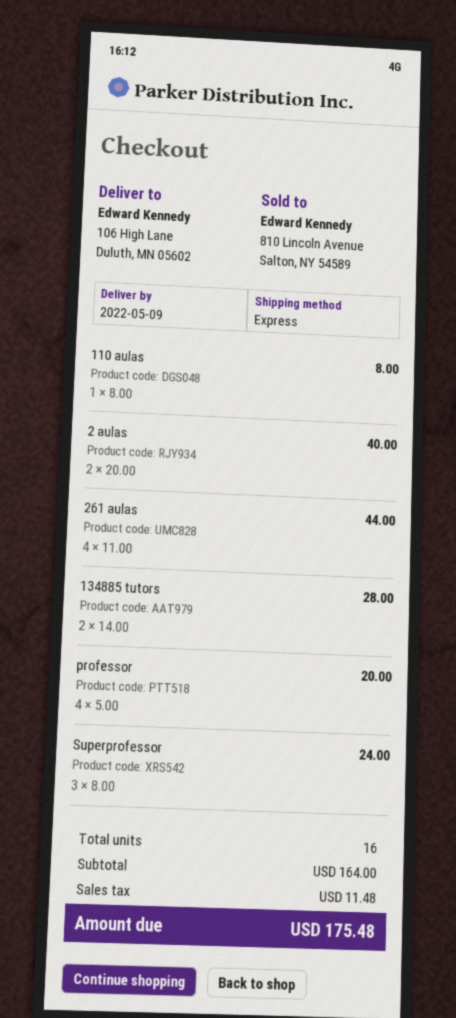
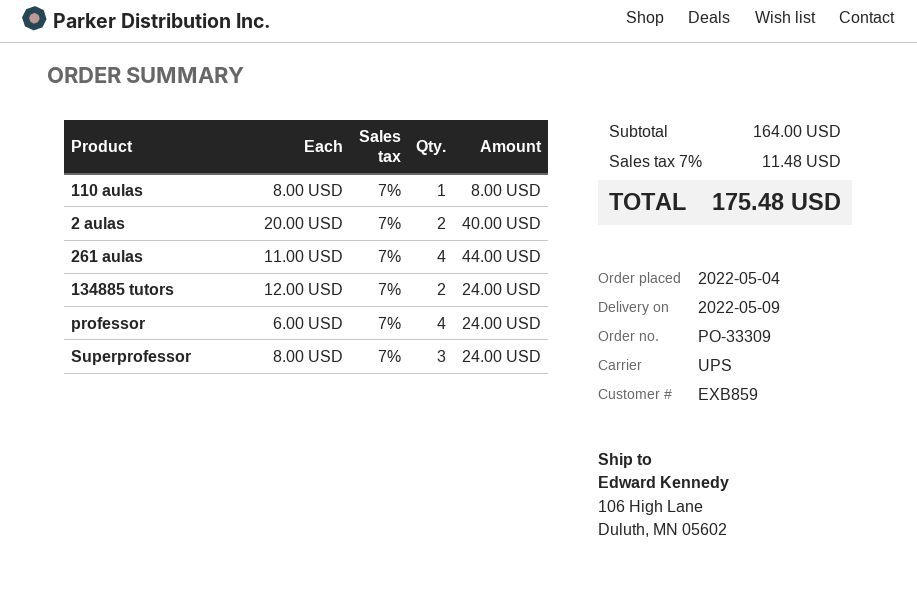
shipping method: express -> UPS
134885 tutors: 2 x 14.00 = 28.00 -> 2 x 12.00 = 24.00
professor: 4 x 5.00 = 20.00 -> 4 x 6.00 = 24.00

